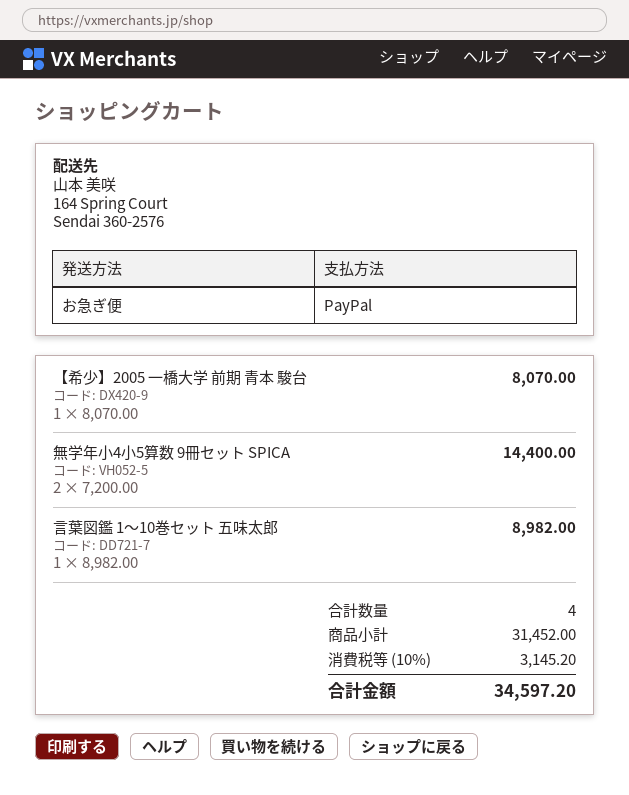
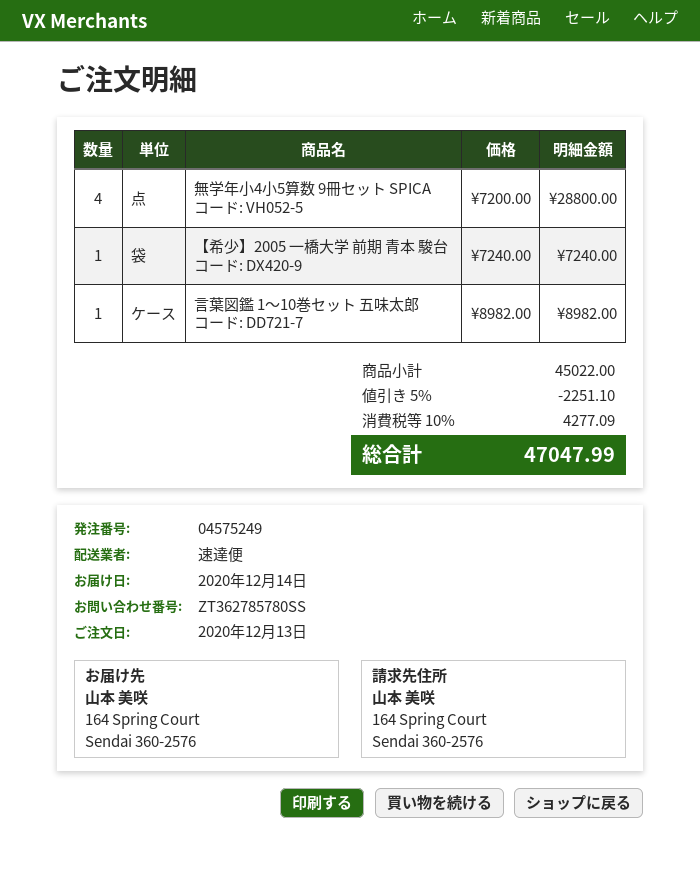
【希少】2005 一橋大学 前期 青本 駿台: 1 x 8070.00 = 8070.00 -> 1 x 7240.00 = 7240.00
無学年小4小5算数 9冊セット SPICA: 2 x 7200.00 = 14400.00 -> 4 x 7200.00 = 28800.00
subtotal: 31452.00 -> 45022.00
discount: none -> 5% = 2251.10
tax: 10% = 3145.20 -> 10% = 4277.09
total: 34597.20 -> 47047.99

